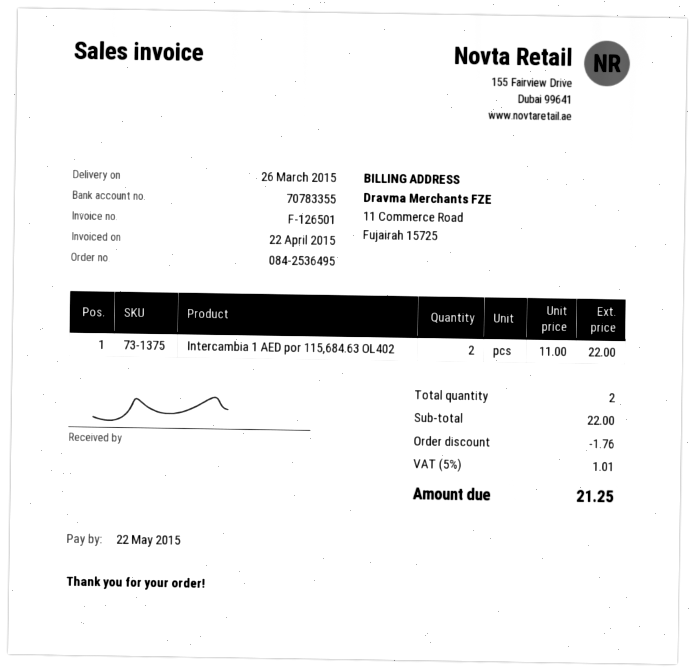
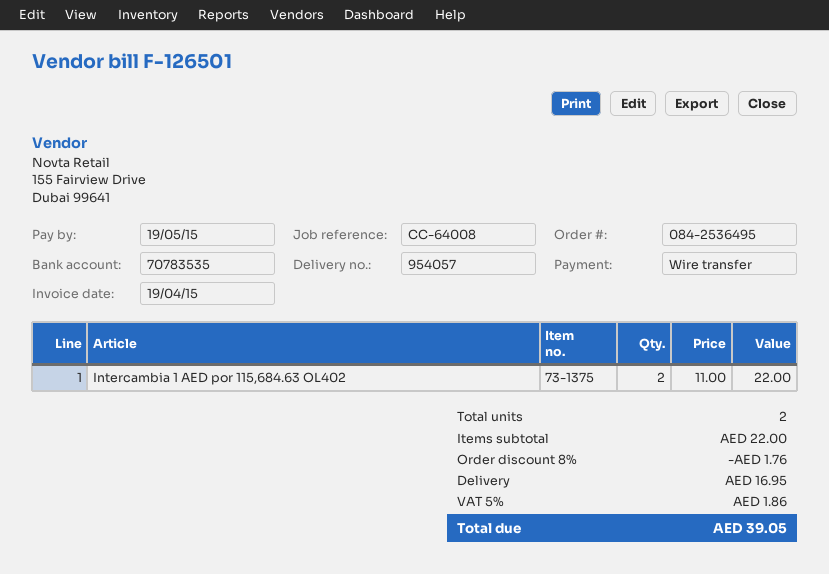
invoice date: 2015-04-22 -> 2015-04-19
due date: 2015-05-22 -> 2015-05-19
bank account: 70783355 -> 70783535
shipping: none -> 16.95
tax: 5% = 1.01 -> 5% = 1.86
total: 21.25 -> 39.05

